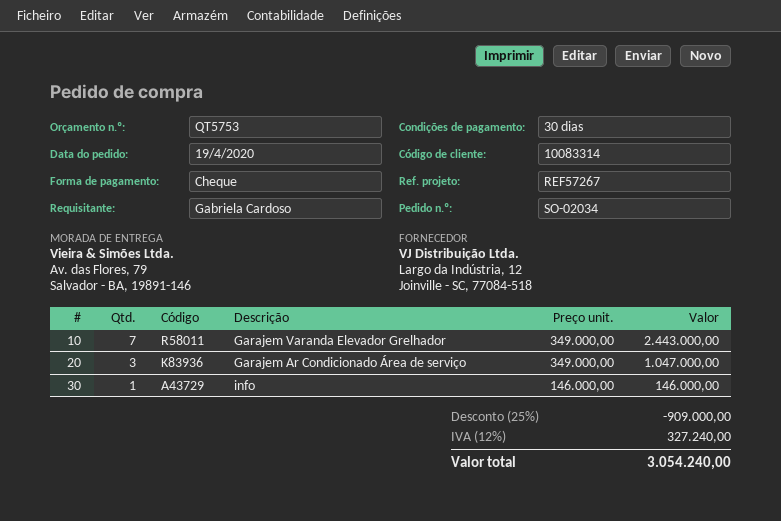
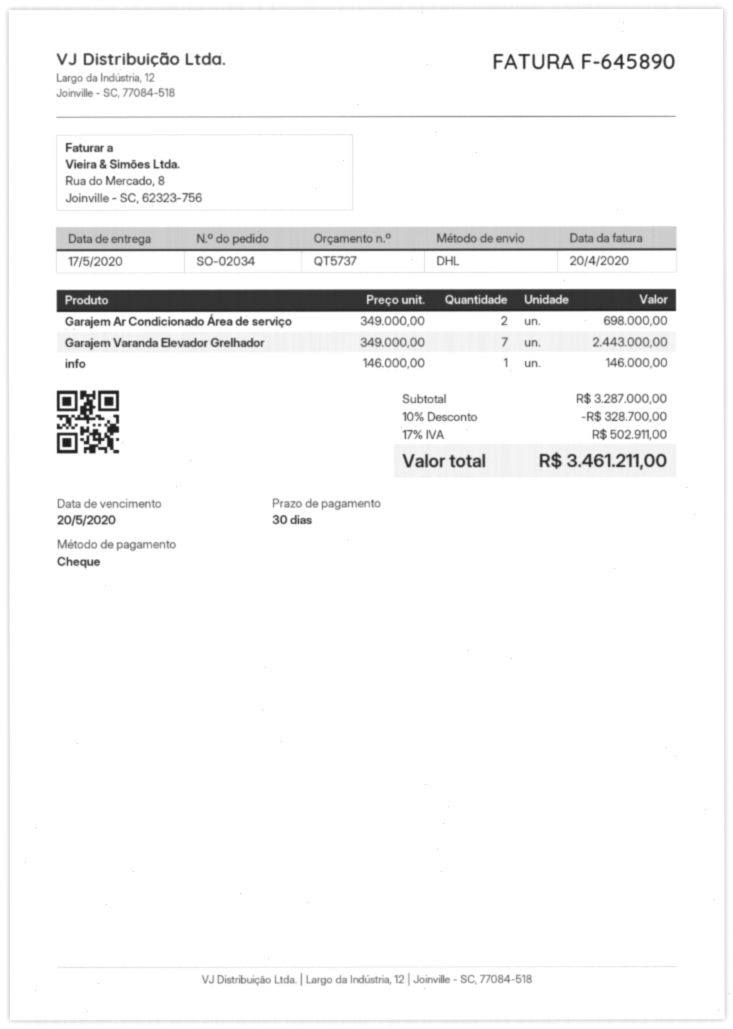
quote number: QT5753 -> QT5737
Garajem Ar Condicionado Área de serviço: 3 x 349000.00 = 1047000.00 -> 2 x 349000.00 = 698000.00
discount: 25% = 909000.00 -> 10% = 328700.00
tax: 12% = 327240.00 -> 17% = 502911.00
total: 3054240.00 -> 3461211.00

